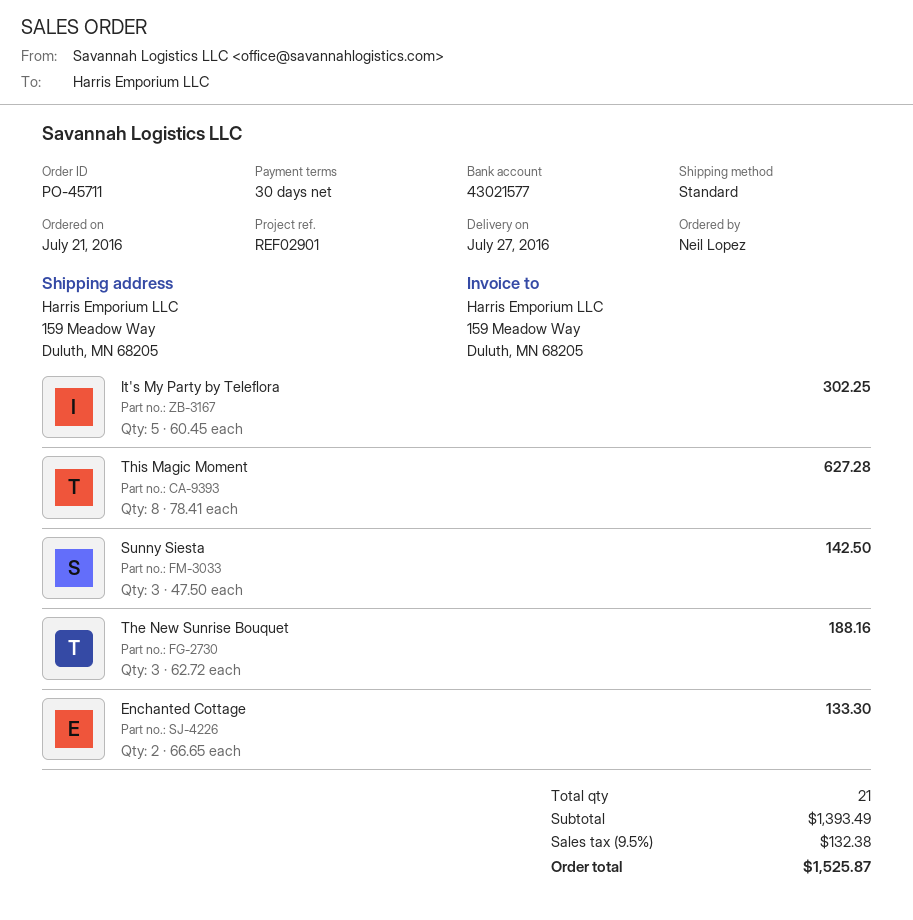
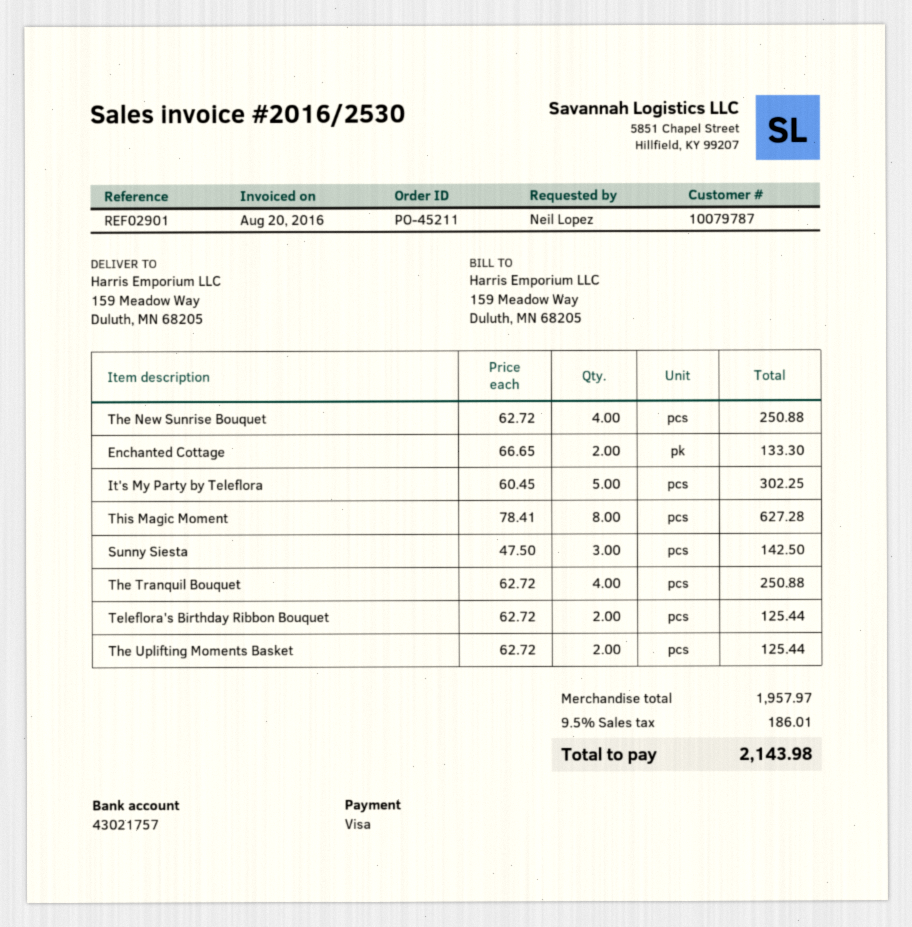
order number: PO-45711 -> PO-45211
bank account: 43021577 -> 43021757
The New Sunrise Bouquet: 3 x 62.72 = 188.16 -> 4 x 62.72 = 250.88
The Tranquil Bouquet: none -> 4 x 62.72 = 250.88
Teleflora's Birthday Ribbon Bouquet: none -> 2 x 62.72 = 125.44
The Uplifting Moments Basket: none -> 2 x 62.72 = 125.44
subtotal: 1393.49 -> 1957.97
tax: 9.5% = 132.38 -> 9.5% = 186.01
total: 1525.87 -> 2143.98

